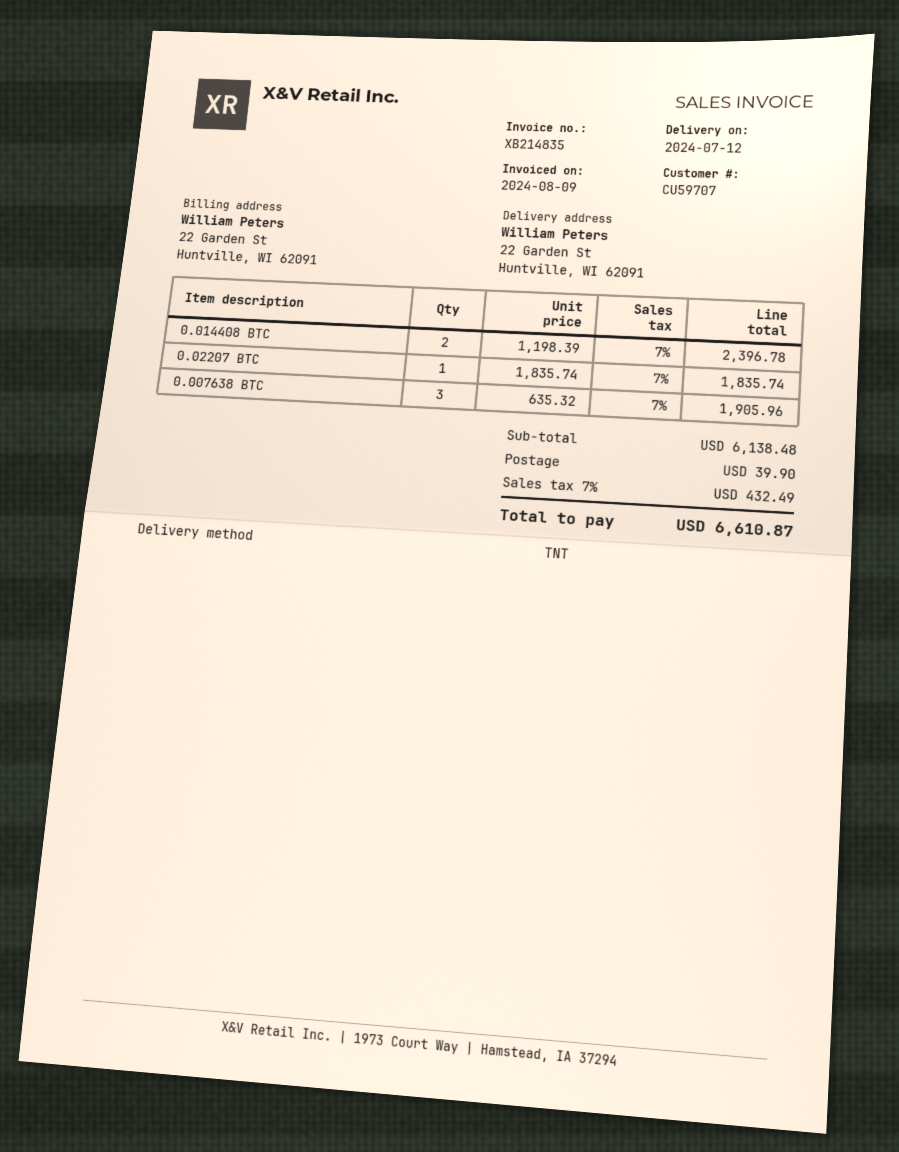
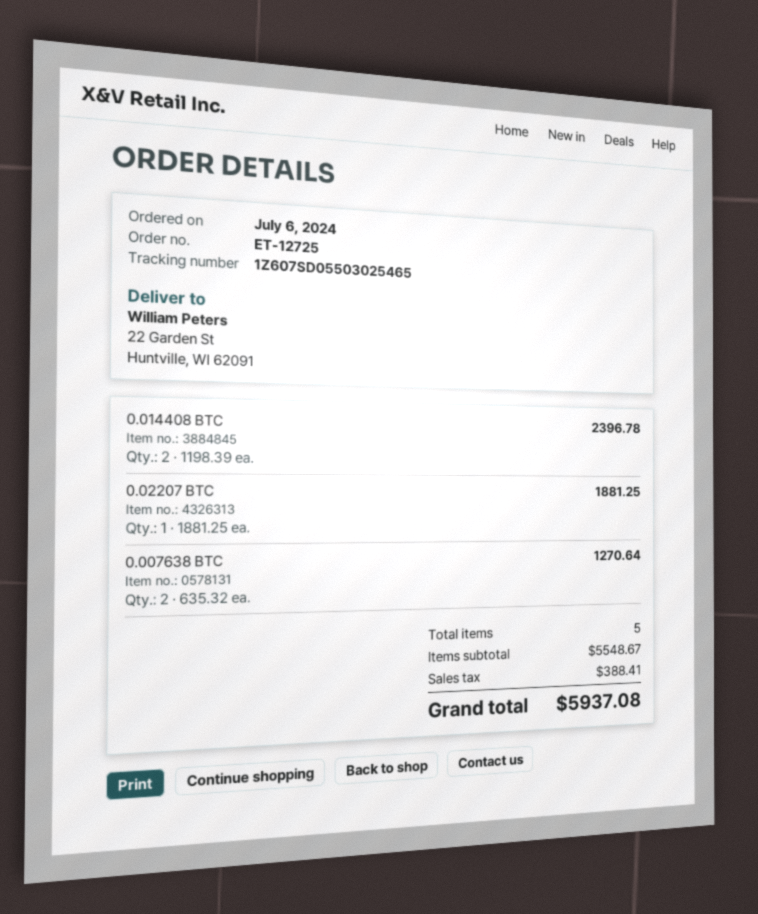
0.02207 BTC: 1 x 1835.74 = 1835.74 -> 1 x 1881.25 = 1881.25
0.007638 BTC: 3 x 635.32 = 1905.96 -> 2 x 635.32 = 1270.64
subtotal: 6138.48 -> 5548.67
shipping: 39.90 -> none
tax: 432.49 -> 388.41
total: 6610.87 -> 5937.08

